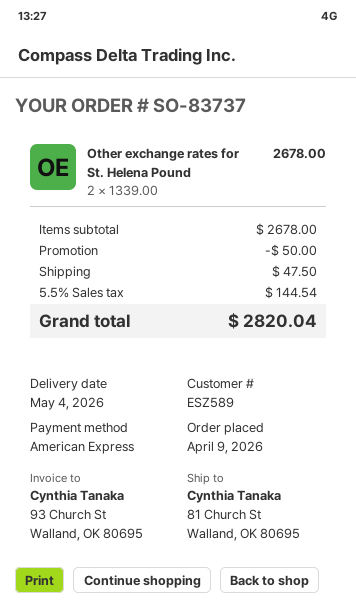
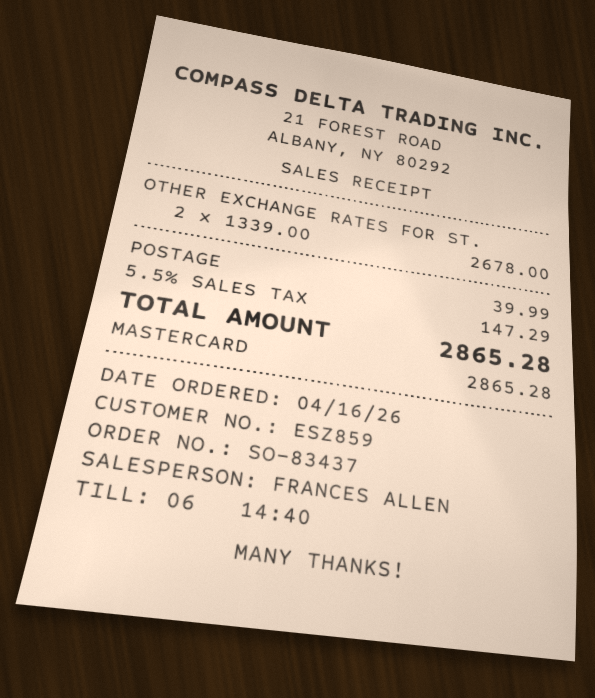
order number: SO-83737 -> SO-83437
order date: 2026-04-09 -> 2026-04-16
customer number: ESZ589 -> ESZ859
payment method: American Express -> Mastercard
discount: 50.00 -> none
shipping: 47.50 -> 39.99
tax: 5.5% = 144.54 -> 5.5% = 147.29
total: 2820.04 -> 2865.28

